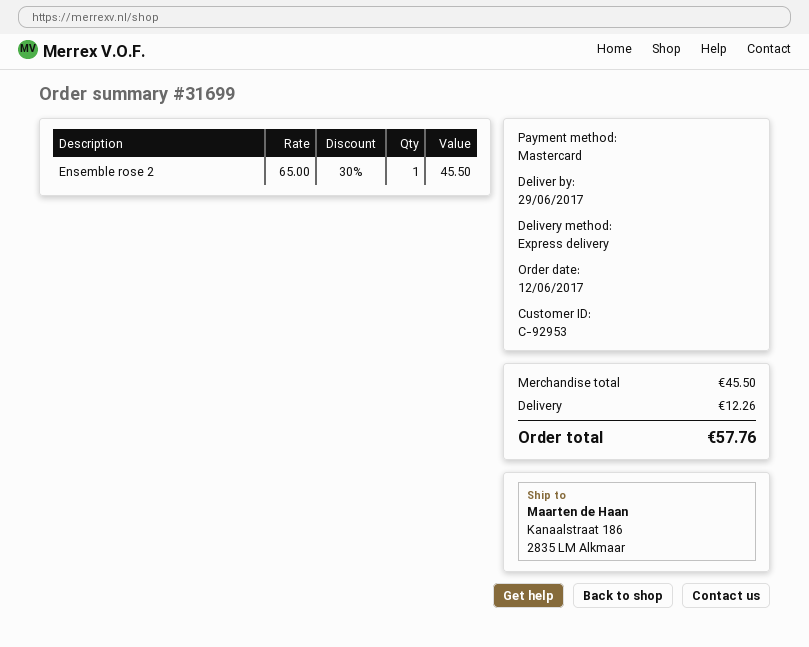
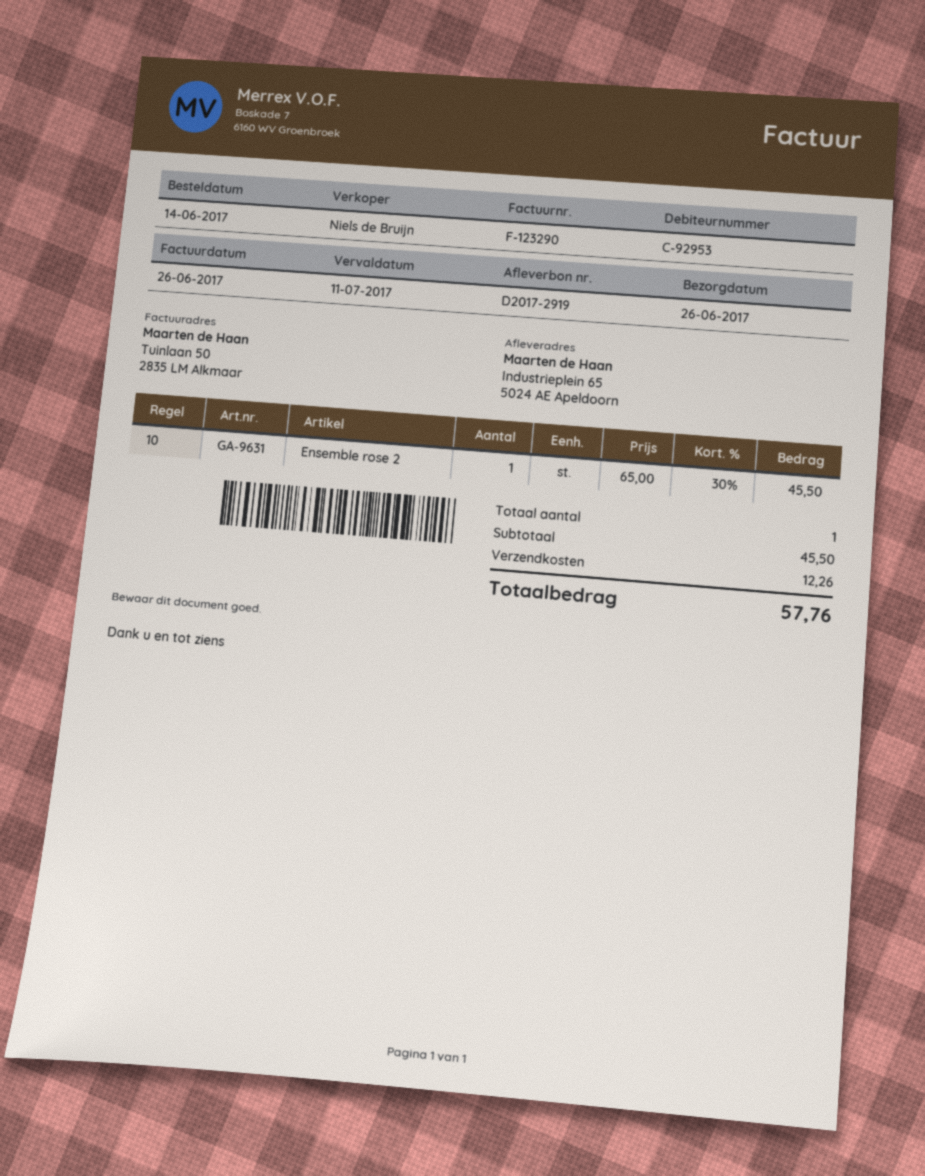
order date: 2017-06-12 -> 2017-06-14
delivery date: 2017-06-29 -> 2017-06-26
ship to: Kanaalstraat 186, 2835 LM Alkmaar -> Industrieplein 65, 5024 AE Apeldoorn

